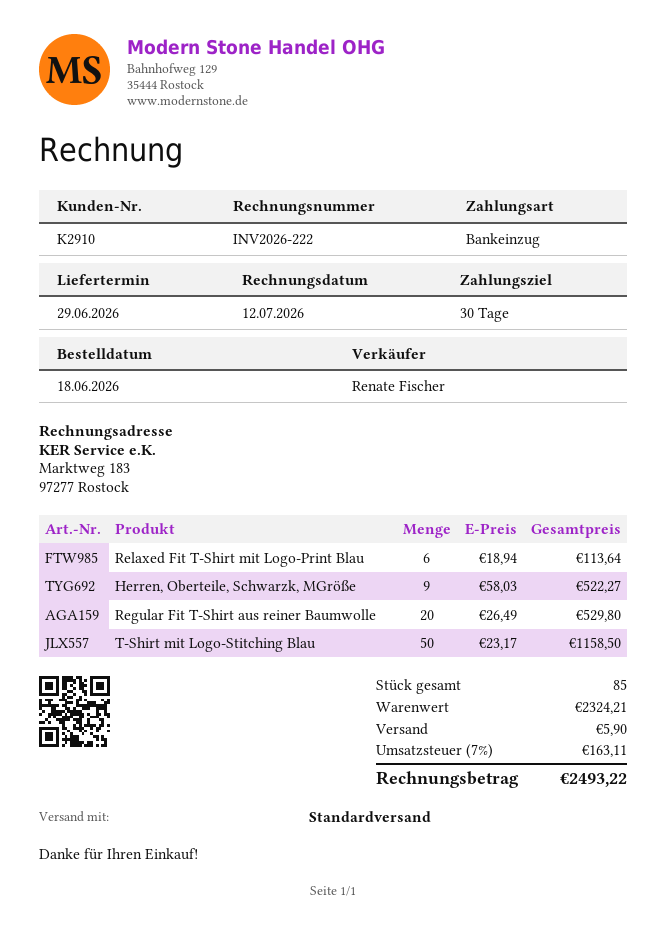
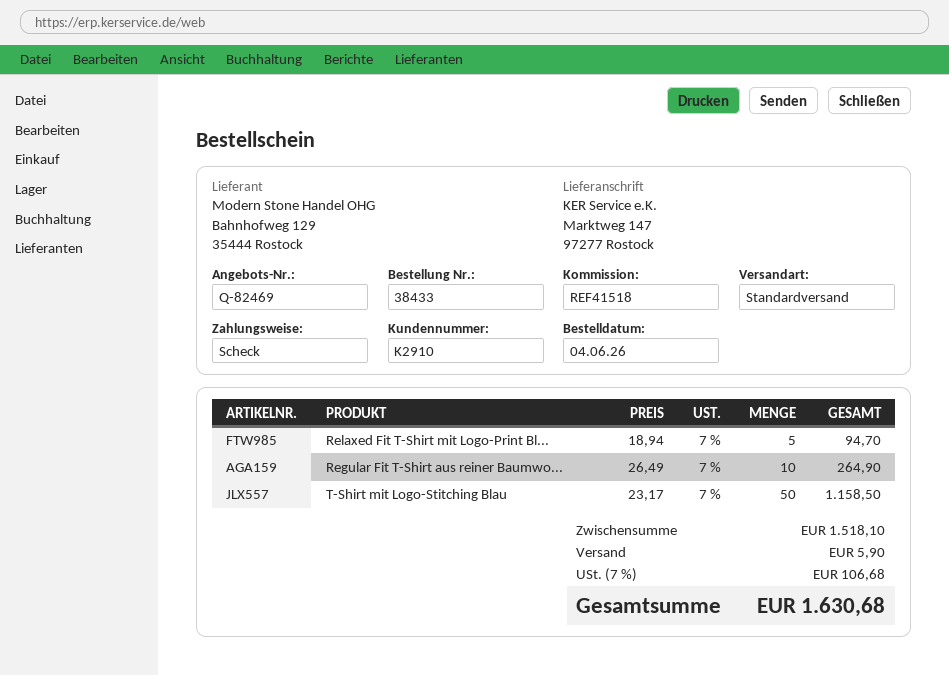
order date: 2026-06-18 -> 2026-06-04
payment method: direct debit -> cheque
Relaxed Fit T-Shirt mit Logo-Print Blau: 6 x 18.94 = 113.64 -> 5 x 18.94 = 94.70
Herren, Oberteile, Schwarzk, MGröße: 9 x 58.03 = 522.27 -> none
Regular Fit T-Shirt aus reiner Baumwolle: 20 x 26.49 = 529.80 -> 10 x 26.49 = 264.90
subtotal: 2324.21 -> 1518.10
tax: 7% = 163.11 -> 7% = 106.68
total: 2493.22 -> 1630.68

